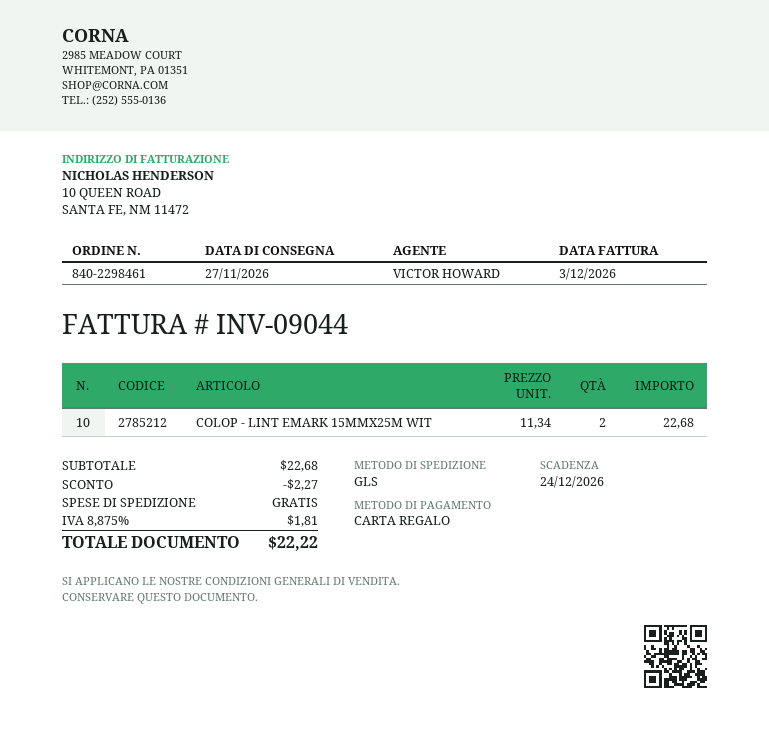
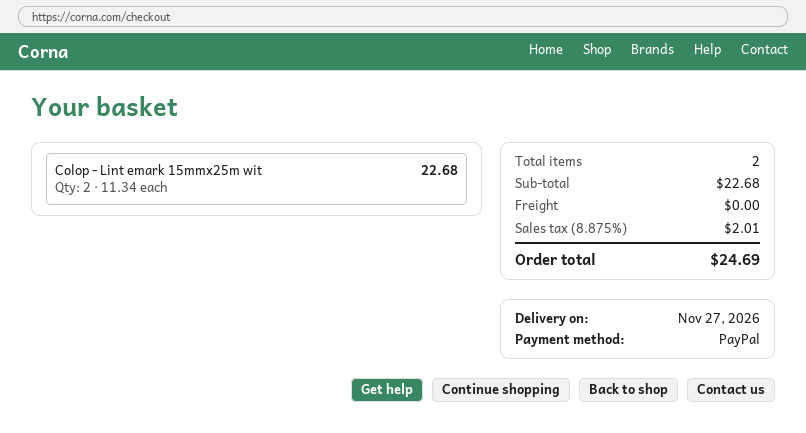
payment method: gift card -> PayPal
discount: 2.27 -> none
tax: 8.875% = 1.81 -> 8.875% = 2.01
total: 22.22 -> 24.69

